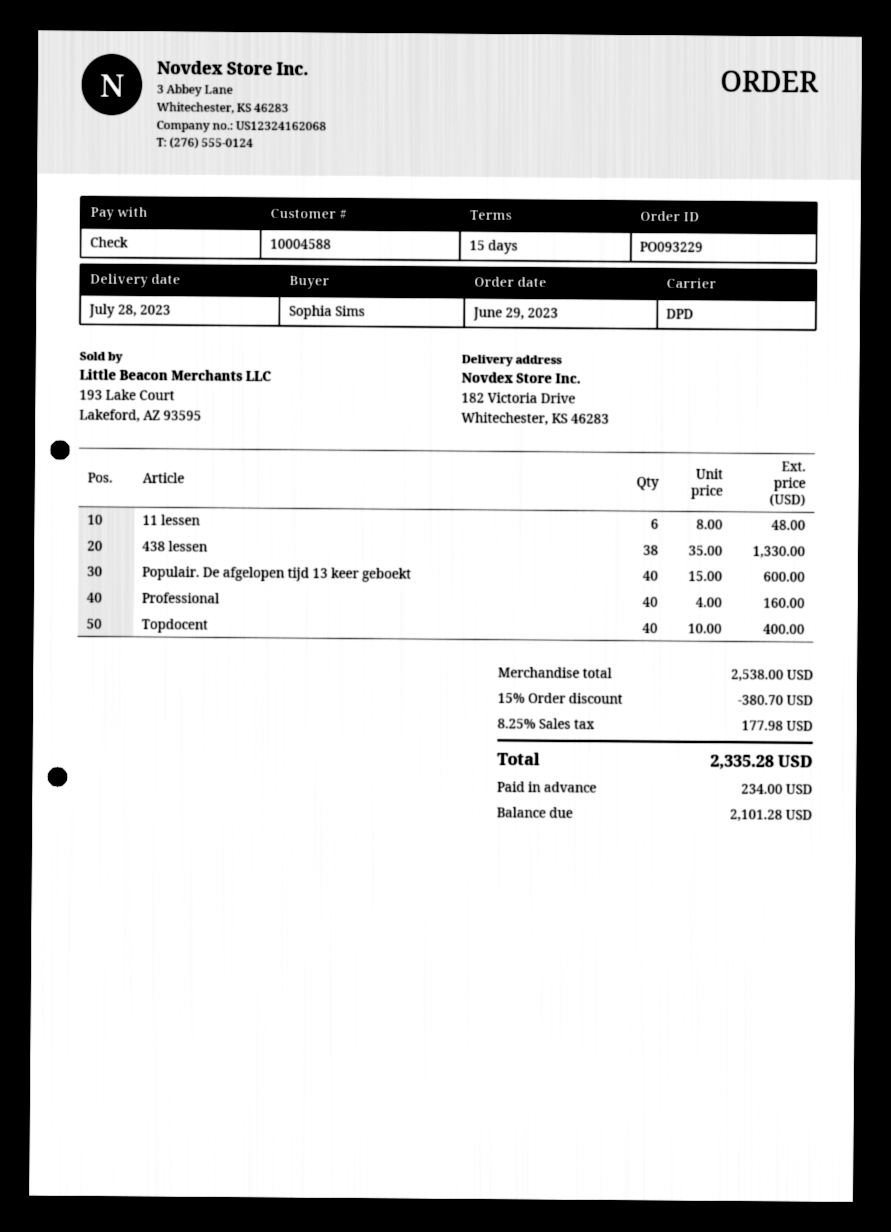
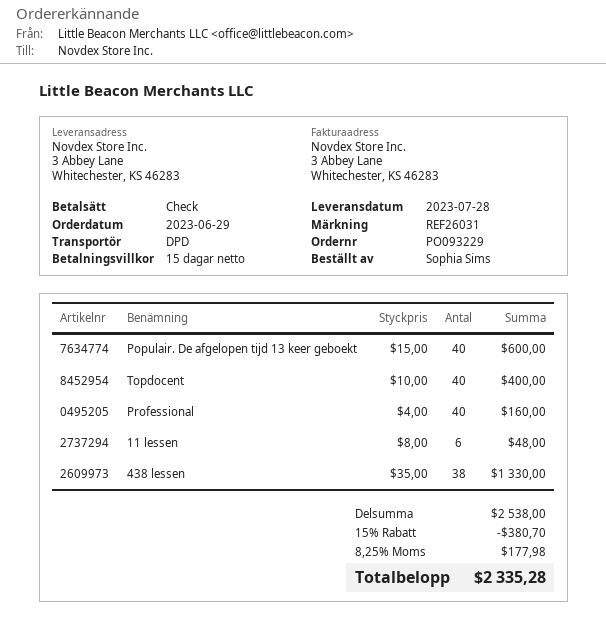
ship to: 182 Victoria Drive, Whitechester, KS 46283 -> 3 Abbey Lane, Whitechester, KS 46283

